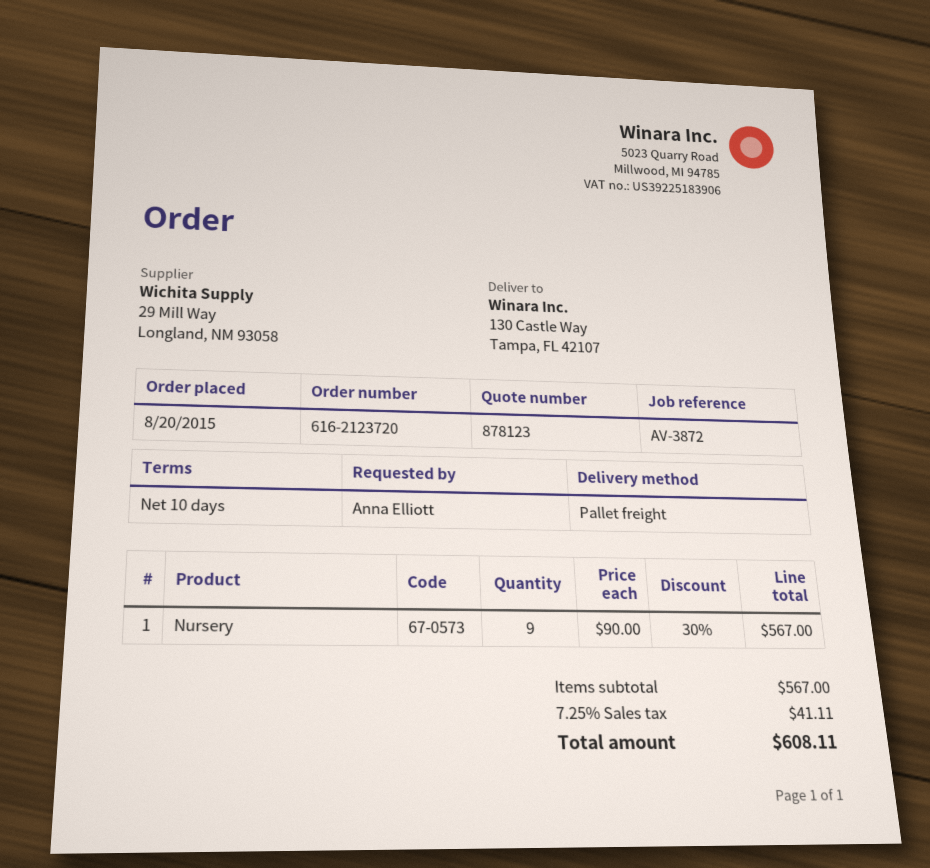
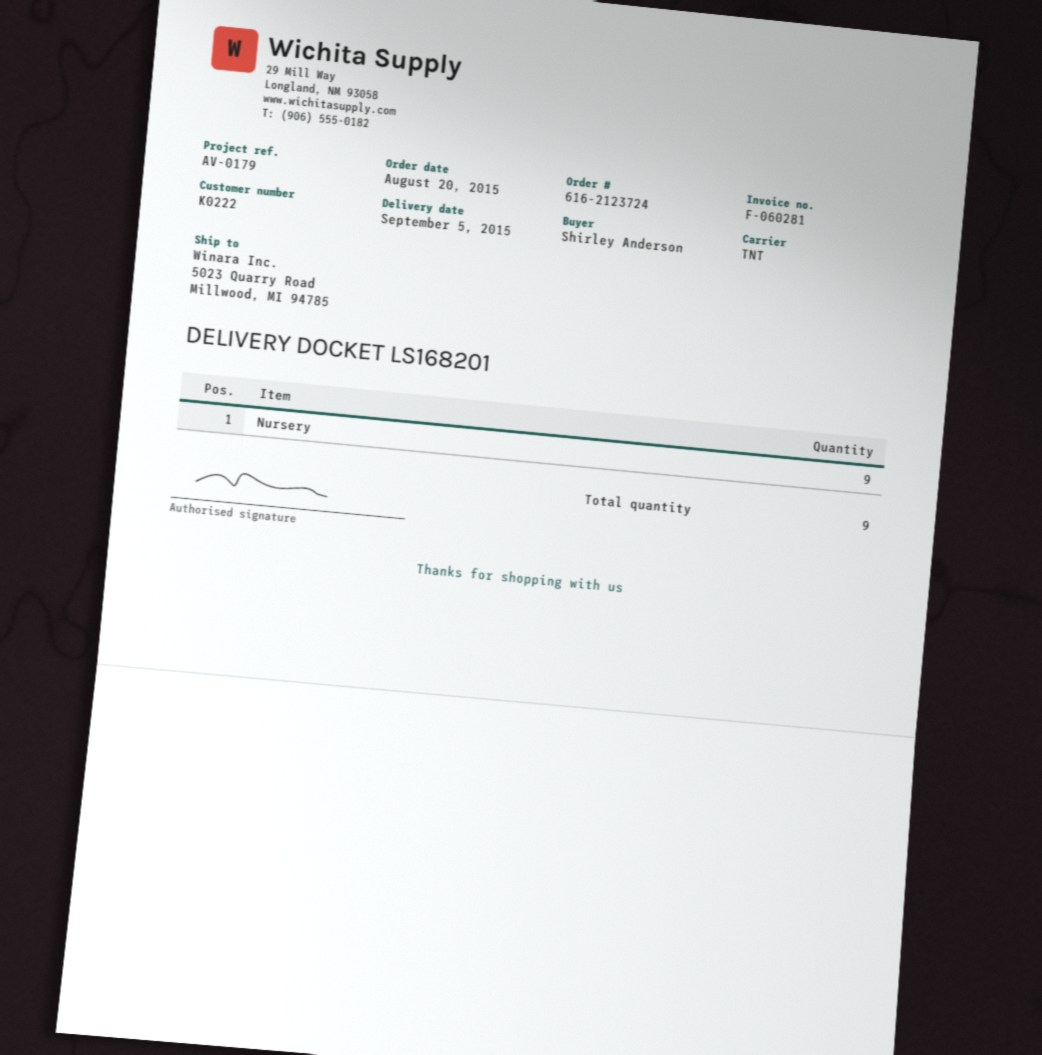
order number: 616-2123720 -> 616-2123724
reference: AV-3872 -> AV-0179
ordered by: Anna Elliott -> Shirley Anderson
shipping method: pallet freight -> TNT
ship to: 130 Castle Way, Tampa, FL 42107 -> 5023 Quarry Road, Millwood, MI 94785

